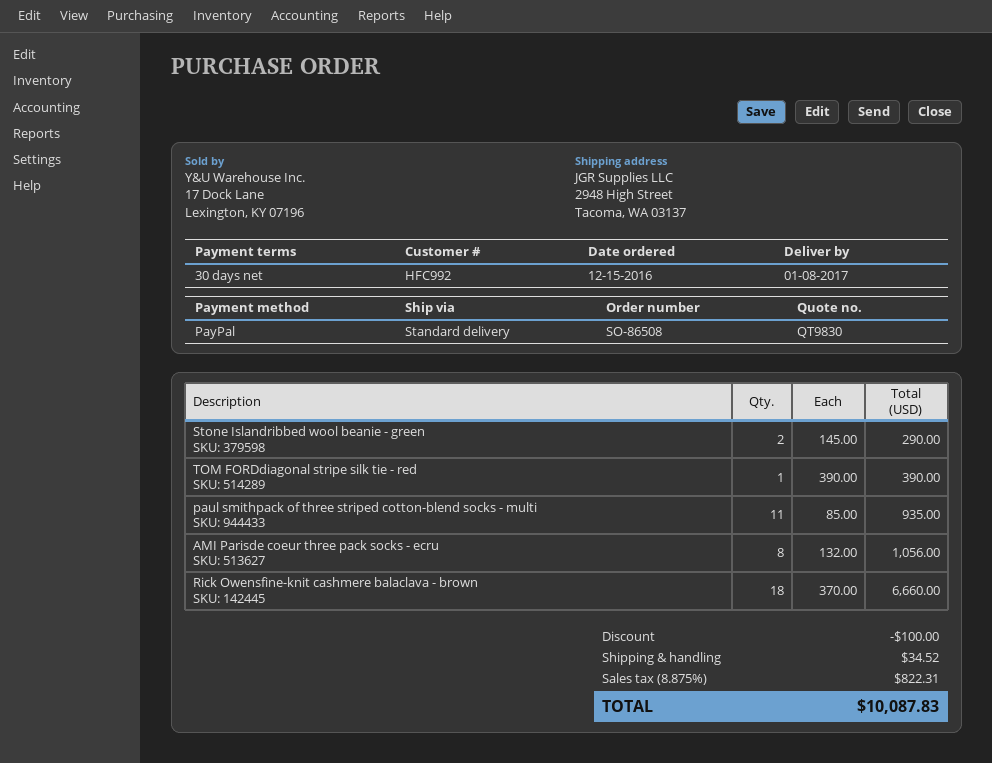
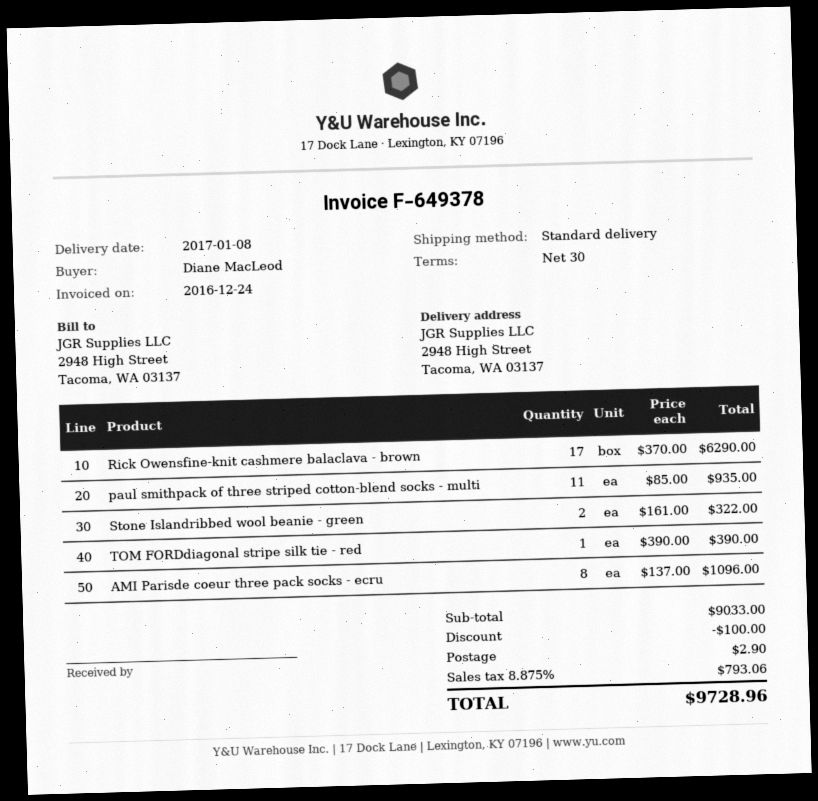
Stone Islandribbed wool beanie - green: 2 x 145.00 = 290.00 -> 2 x 161.00 = 322.00
AMI Parisde coeur three pack socks - ecru: 8 x 132.00 = 1056.00 -> 8 x 137.00 = 1096.00
Rick Owensfine-knit cashmere balaclava - brown: 18 x 370.00 = 6660.00 -> 17 x 370.00 = 6290.00
shipping: 34.52 -> 2.90
tax: 8.875% = 822.31 -> 8.875% = 793.06
total: 10087.83 -> 9728.96

